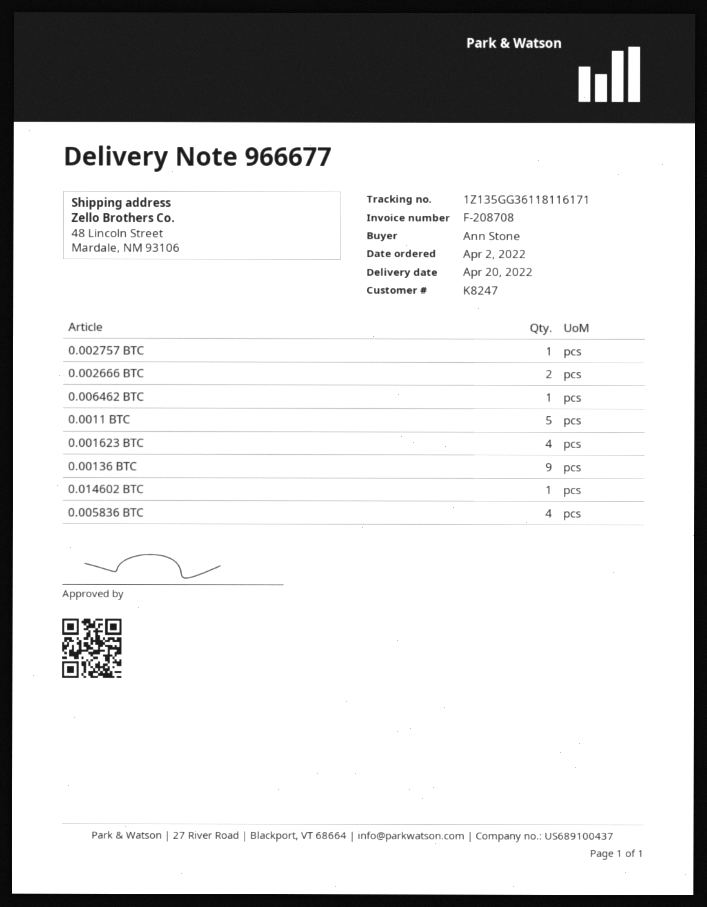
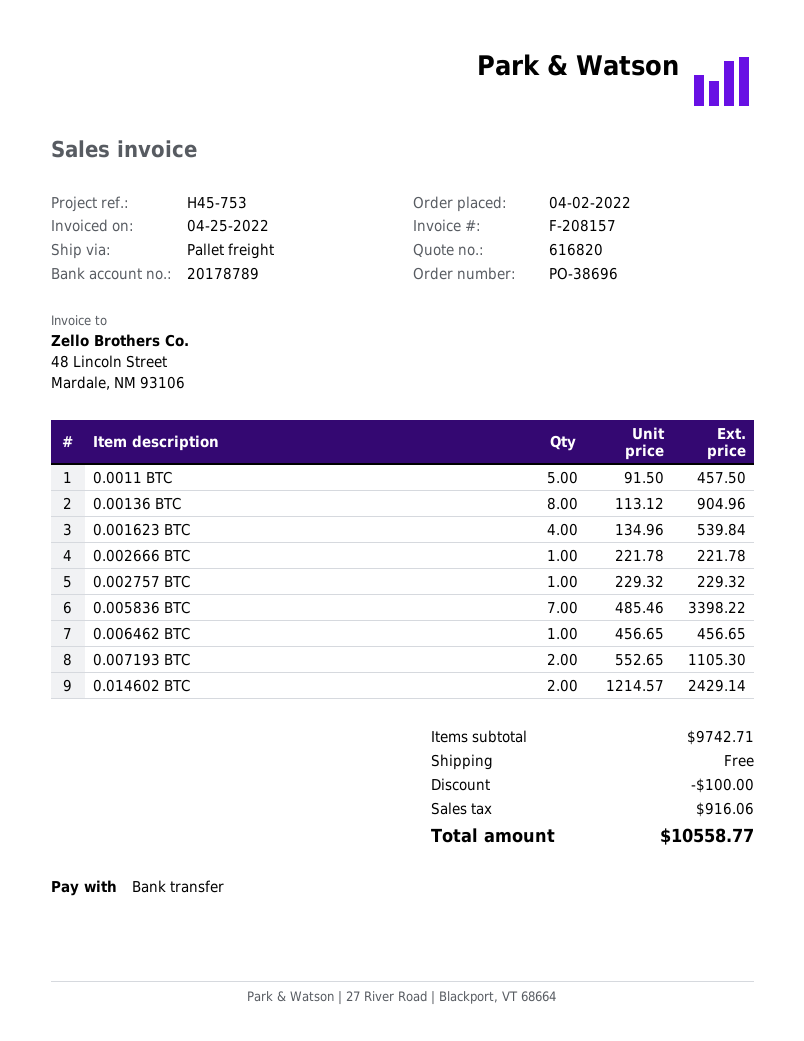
invoice number: F-208708 -> F-208157
0.002666 BTC: 2 -> 1
0.00136 BTC: 9 -> 8
0.014602 BTC: 1 -> 2
0.005836 BTC: 4 -> 7
0.007193 BTC: none -> 2

